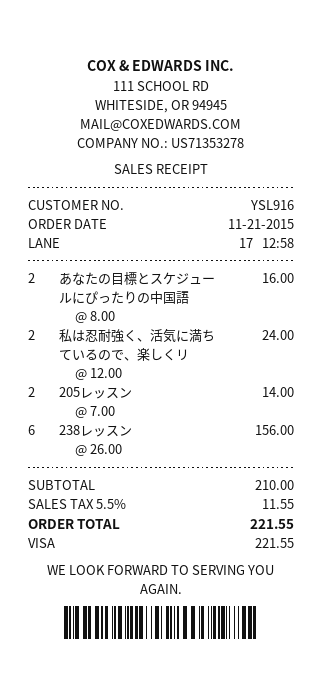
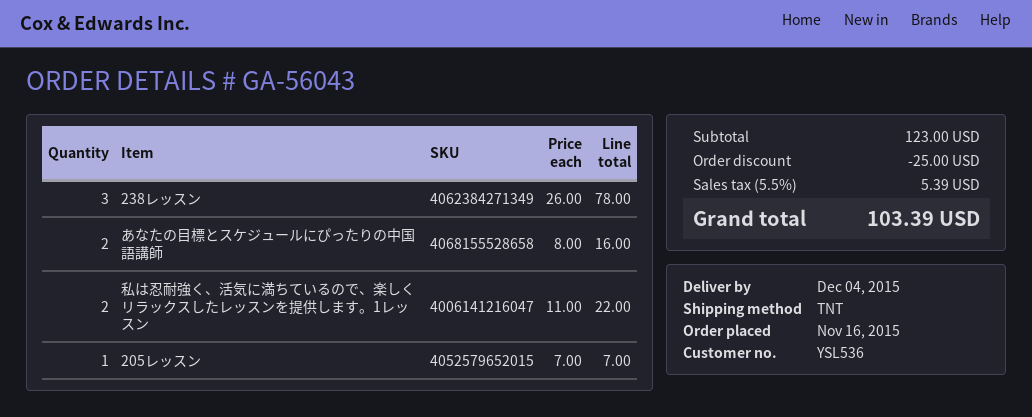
order date: 2015-11-21 -> 2015-11-16
customer number: YSL916 -> YSL536
私は忍耐強く、活気に満ちているので、楽しくリ: 2 x 12.00 = 24.00 -> 2 x 11.00 = 22.00
205レッスン: 2 x 7.00 = 14.00 -> 1 x 7.00 = 7.00
238レッスン: 6 x 26.00 = 156.00 -> 3 x 26.00 = 78.00
subtotal: 210.00 -> 123.00
discount: none -> 25.00
tax: 5.5% = 11.55 -> 5.5% = 5.39
total: 221.55 -> 103.39

